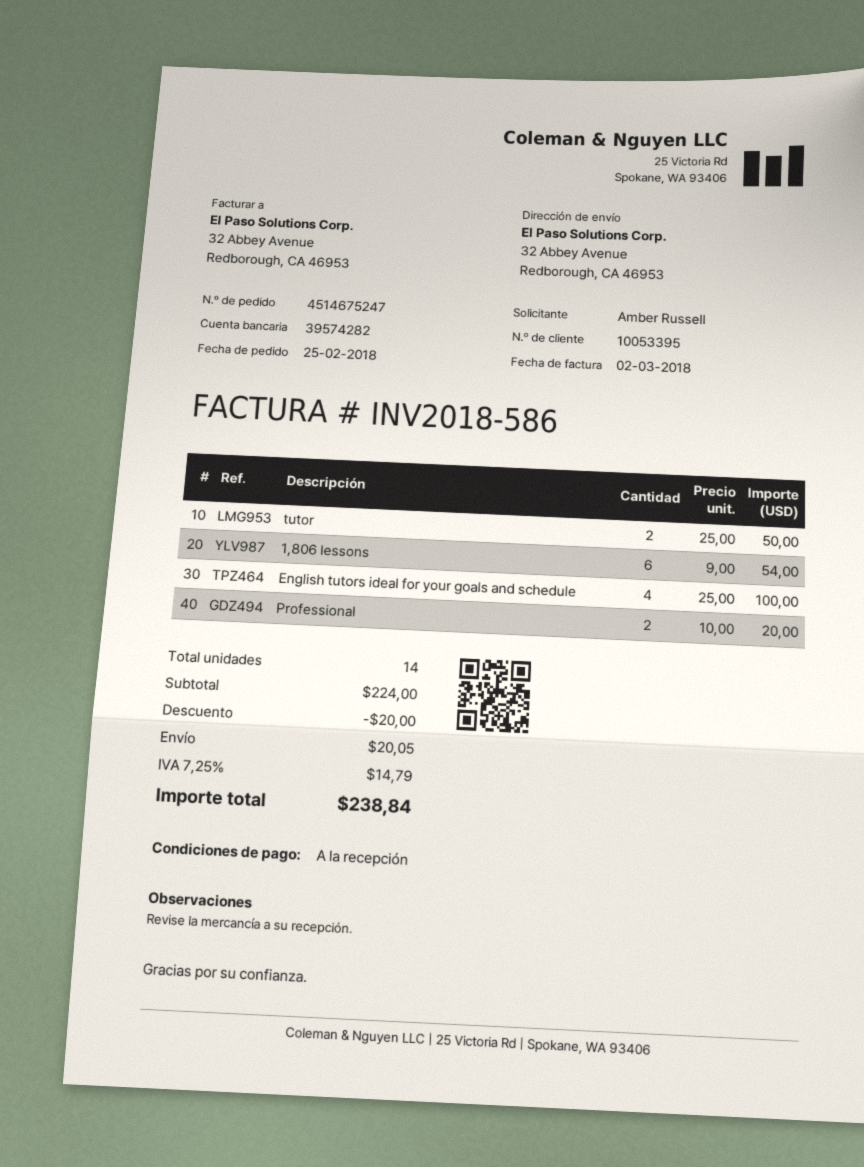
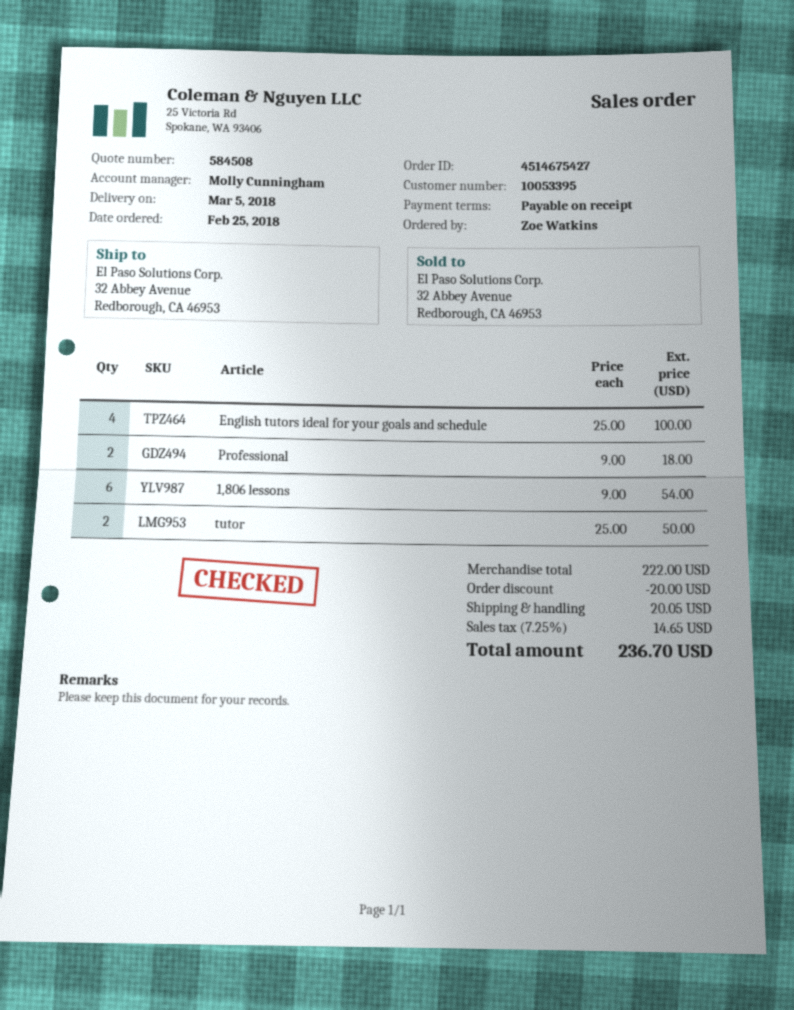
order number: 4514675247 -> 4514675427
ordered by: Amber Russell -> Zoe Watkins
Professional: 2 x 10.00 = 20.00 -> 2 x 9.00 = 18.00
subtotal: 224.00 -> 222.00
tax: 7.25% = 14.79 -> 7.25% = 14.65
total: 238.84 -> 236.70

